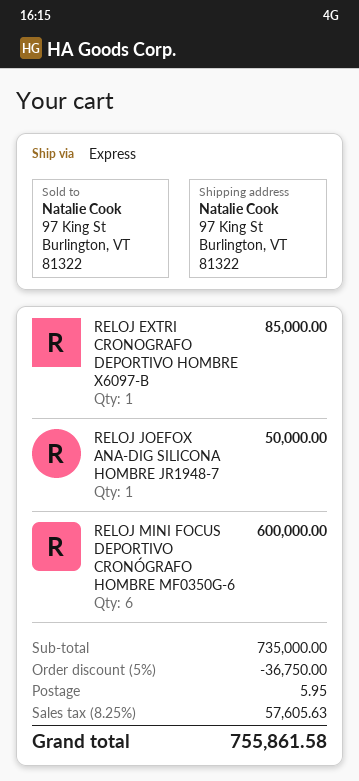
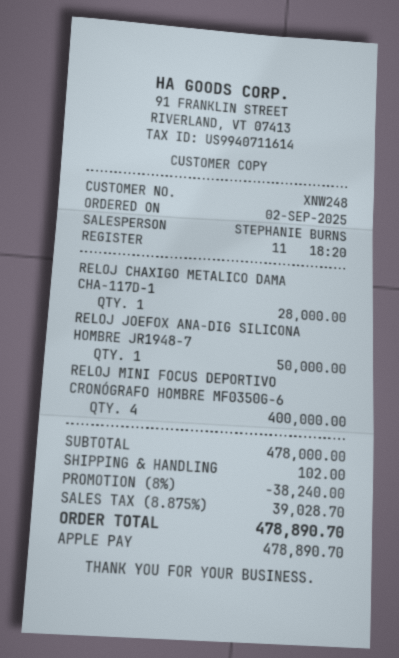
RELOJ EXTRI CRONOGRAFO DEPORTIVO HOMBRE X6097-B: 1 for 85000.00 -> none
RELOJ MINI FOCUS DEPORTIVO CRONÓGRAFO HOMBRE MF0350G-6: 6 for 600000.00 -> 4 for 400000.00
RELOJ CHAXIGO METALICO DAMA CHA-117D-1: none -> 1 for 28000.00
subtotal: 735000.00 -> 478000.00
discount: 5% = 36750.00 -> 8% = 38240.00
shipping: 5.95 -> 102.00
tax: 8.25% = 57605.63 -> 8.875% = 39028.70
total: 755861.58 -> 478890.70

